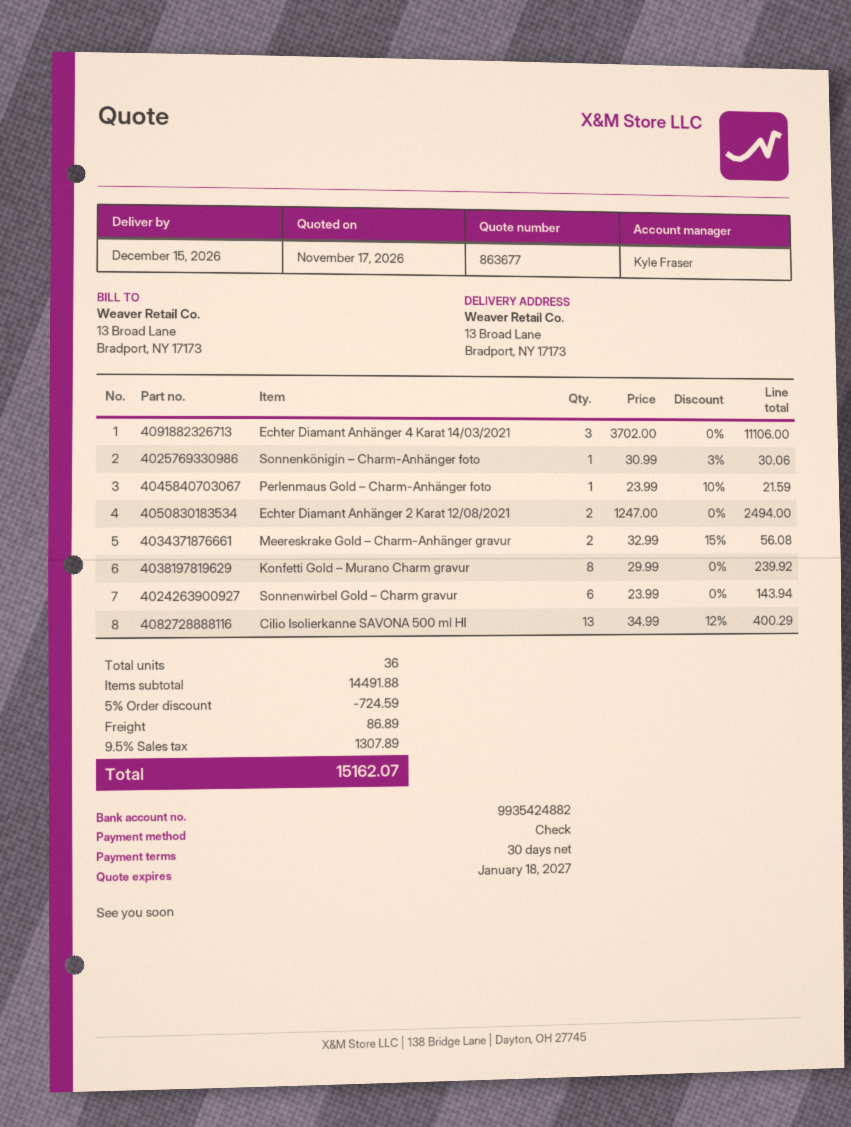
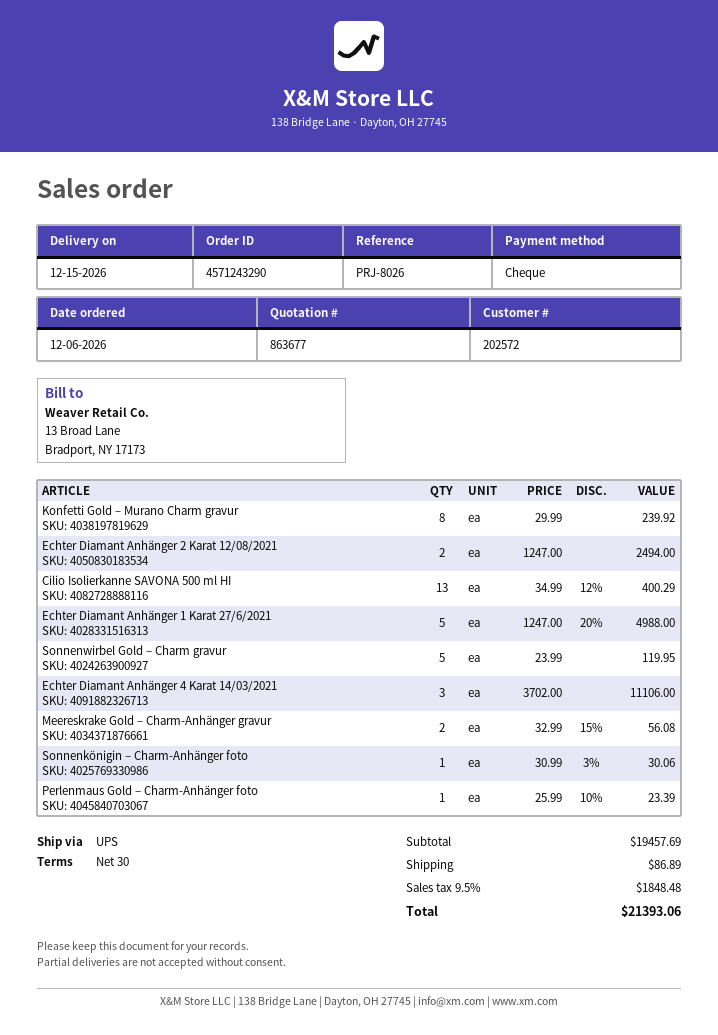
Perlenmaus Gold – Charm-Anhänger foto: 1 x 23.99 - 10% = 21.59 -> 1 x 25.99 - 10% = 23.39
Sonnenwirbel Gold – Charm gravur: 6 x 23.99 = 143.94 -> 5 x 23.99 = 119.95
Echter Diamant Anhänger 1 Karat 27/6/2021: none -> 5 x 1247.00 - 20% = 4988.00
subtotal: 14491.88 -> 19457.69
discount: 5% = 724.59 -> none
tax: 9.5% = 1307.89 -> 9.5% = 1848.48
total: 15162.07 -> 21393.06

